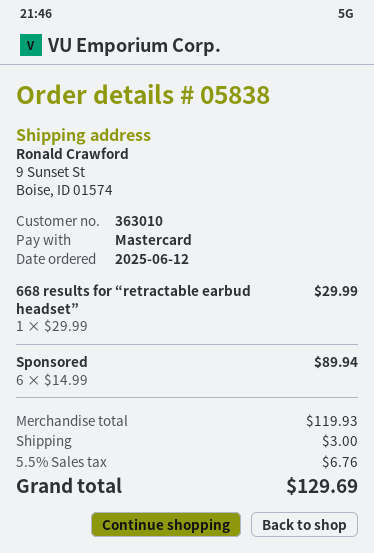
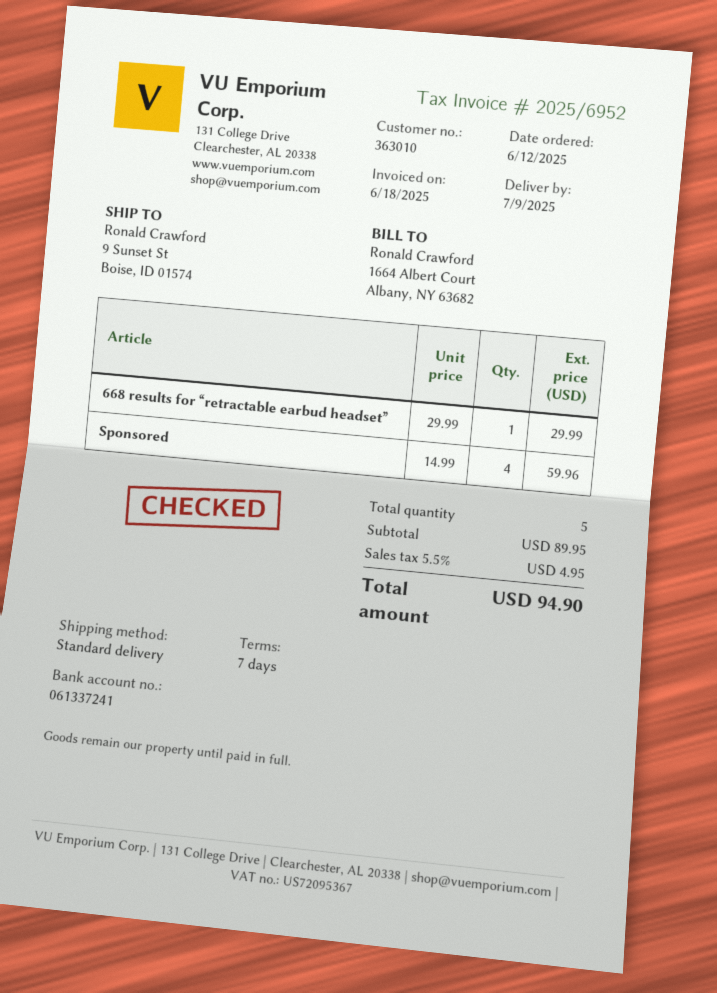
Sponsored: 6 x 14.99 = 89.94 -> 4 x 14.99 = 59.96
subtotal: 119.93 -> 89.95
shipping: 3.00 -> none
tax: 5.5% = 6.76 -> 5.5% = 4.95
total: 129.69 -> 94.90

